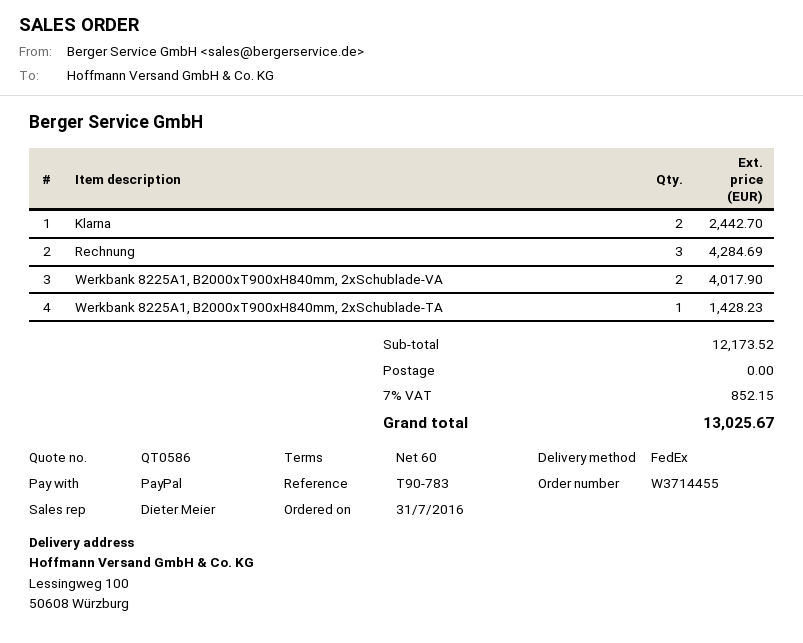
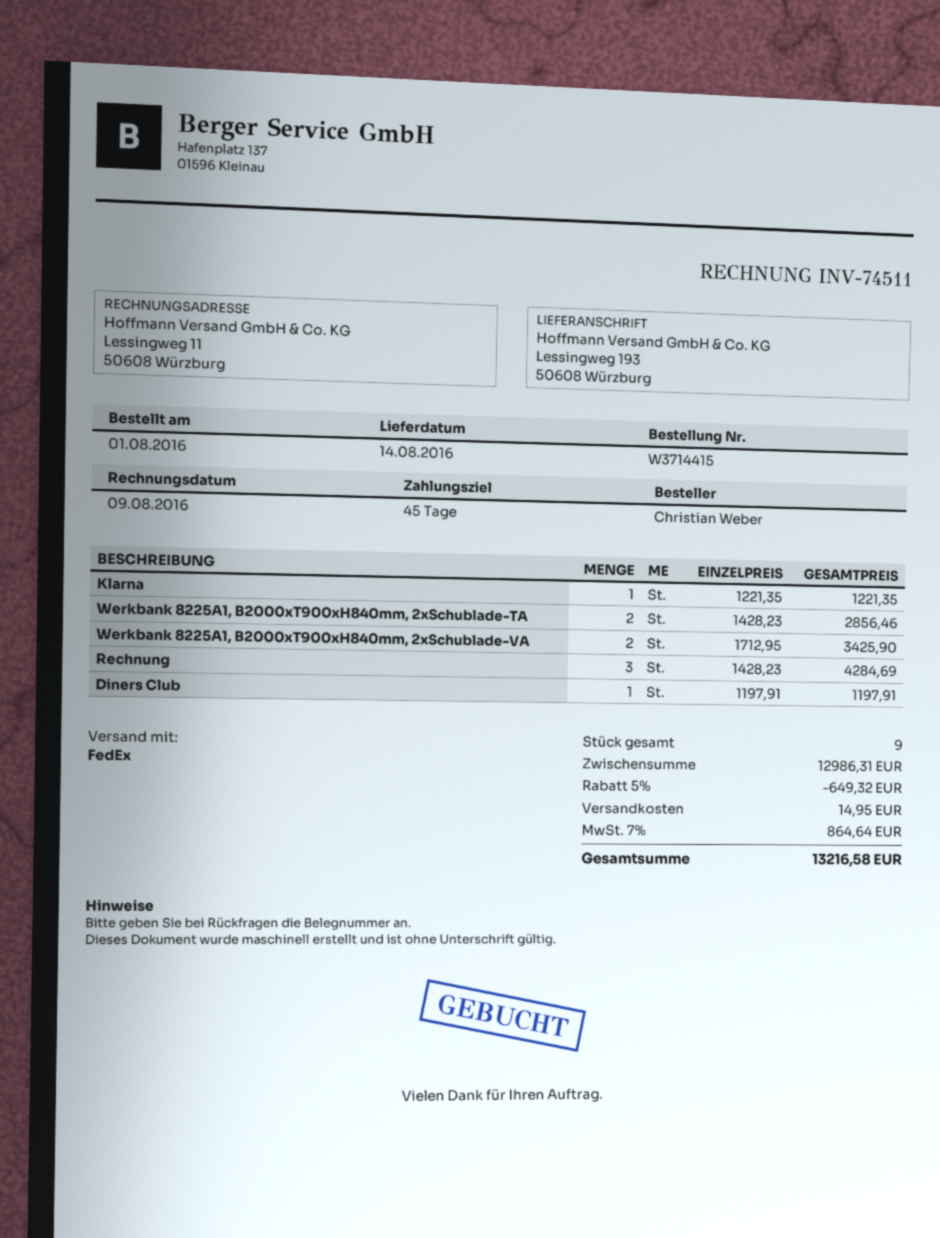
order number: W3714455 -> W3714415
order date: 2016-07-31 -> 2016-08-01
payment terms: 60 days -> 45 days
ship to: Lessingweg 100, 50608 Würzburg -> Lessingweg 193, 50608 Würzburg
Klarna: 2 for 2442.70 -> 1 for 1221.35
Werkbank 8225A1, B2000xT900xH840mm, 2xSchublade-VA: 2 for 4017.90 -> 2 for 3425.90
Werkbank 8225A1, B2000xT900xH840mm, 2xSchublade-TA: 1 for 1428.23 -> 2 for 2856.46
Diners Club: none -> 1 for 1197.91
subtotal: 12173.52 -> 12986.31
discount: none -> 5% = 649.32
shipping: 0.00 -> 14.95
tax: 7% = 852.15 -> 7% = 864.64
total: 13025.67 -> 13216.58

